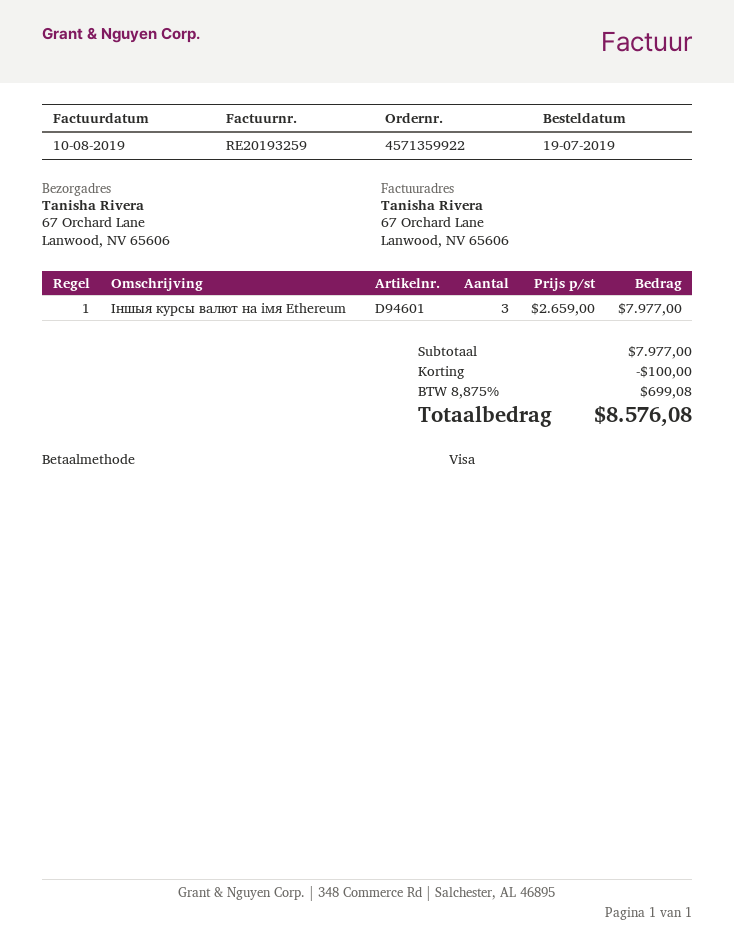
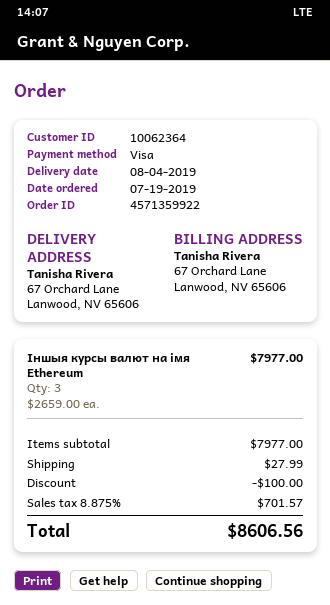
shipping: none -> 27.99
tax: 8.875% = 699.08 -> 8.875% = 701.57
total: 8576.08 -> 8606.56

